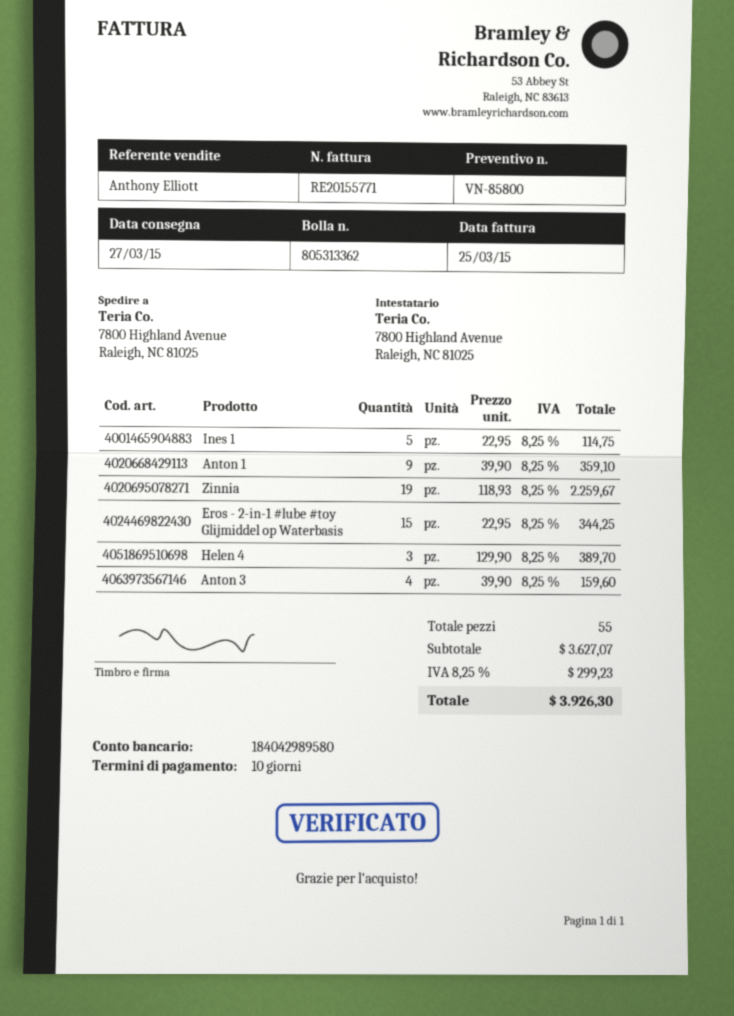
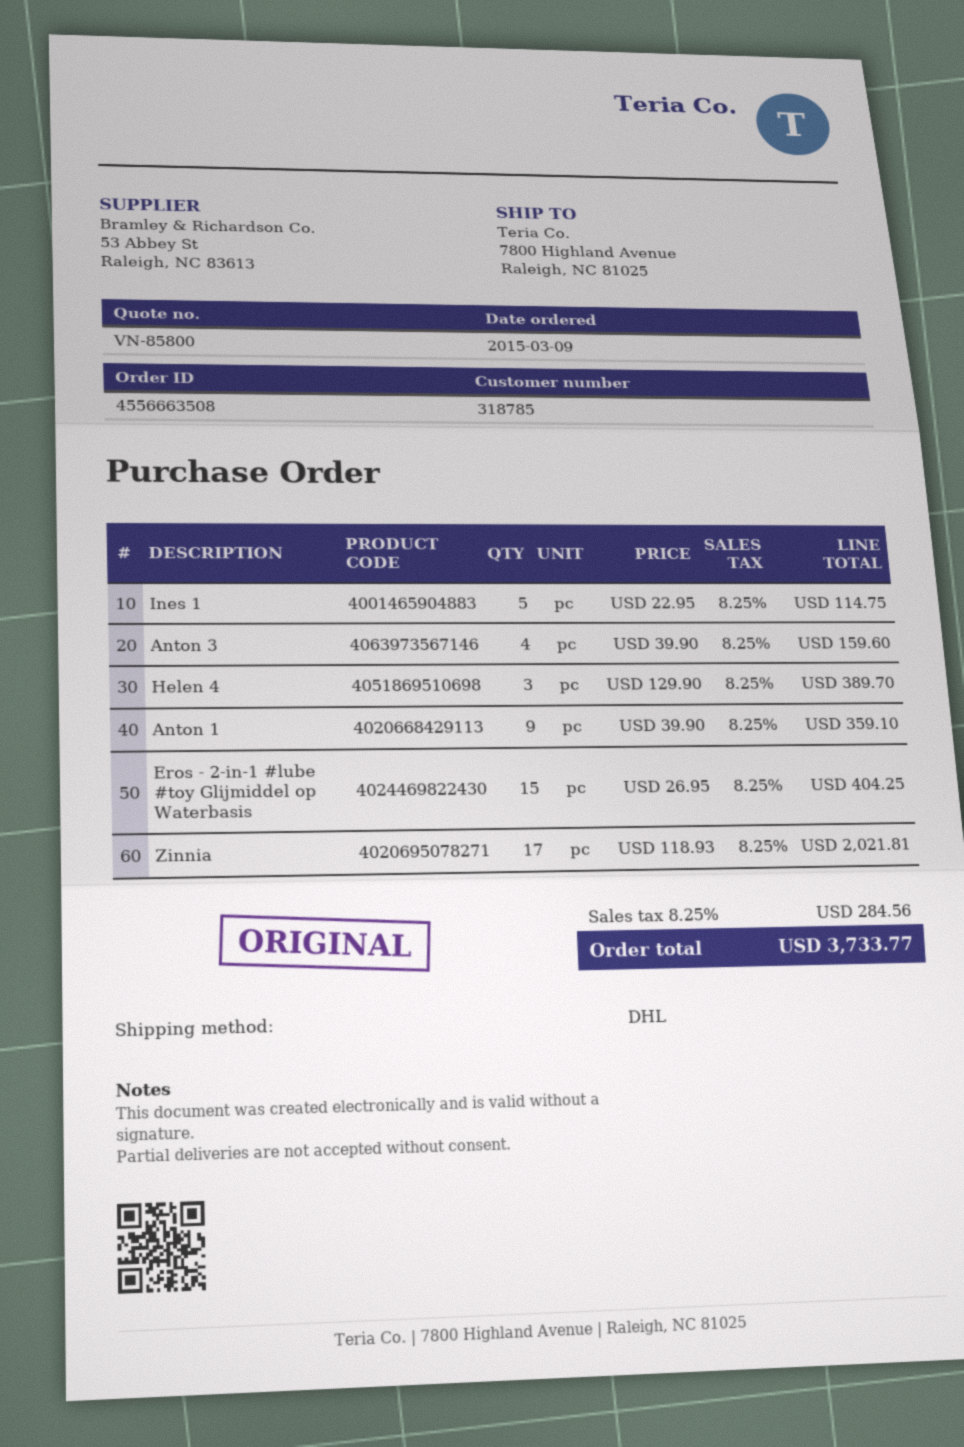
Zinnia: 19 x 118.93 = 2259.67 -> 17 x 118.93 = 2021.81
Eros - 2-in-1 #lube #toy Glijmiddel op Waterbasis: 15 x 22.95 = 344.25 -> 15 x 26.95 = 404.25
tax: 8.25% = 299.23 -> 8.25% = 284.56
total: 3926.30 -> 3733.77

